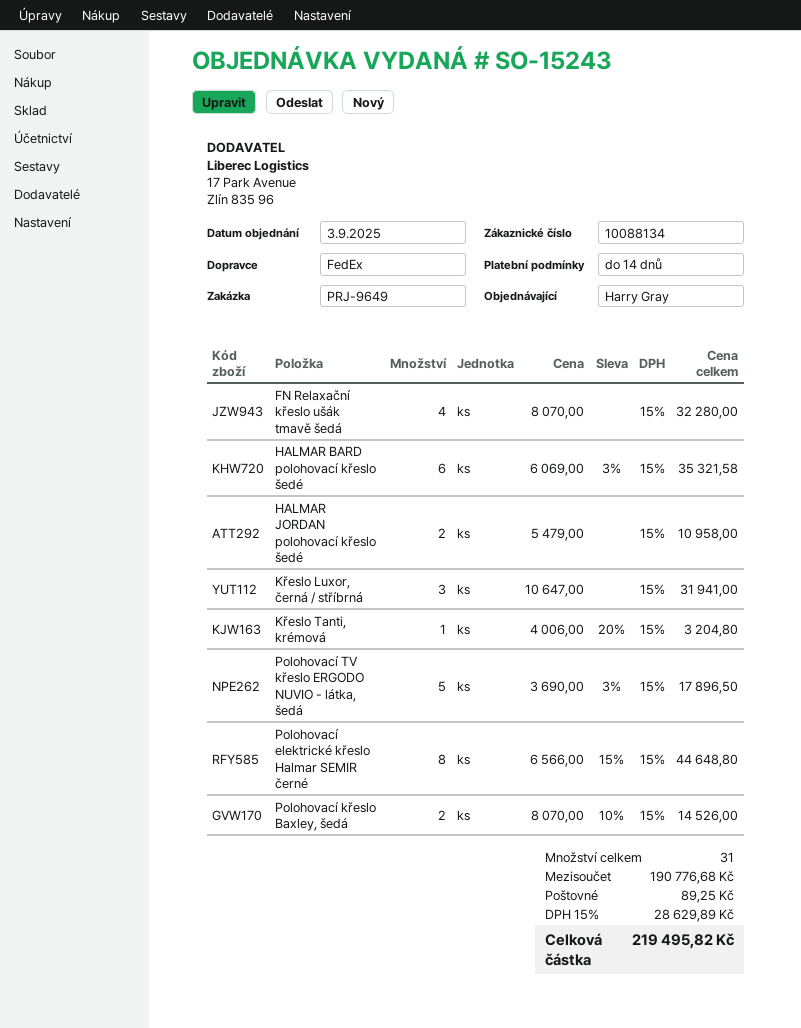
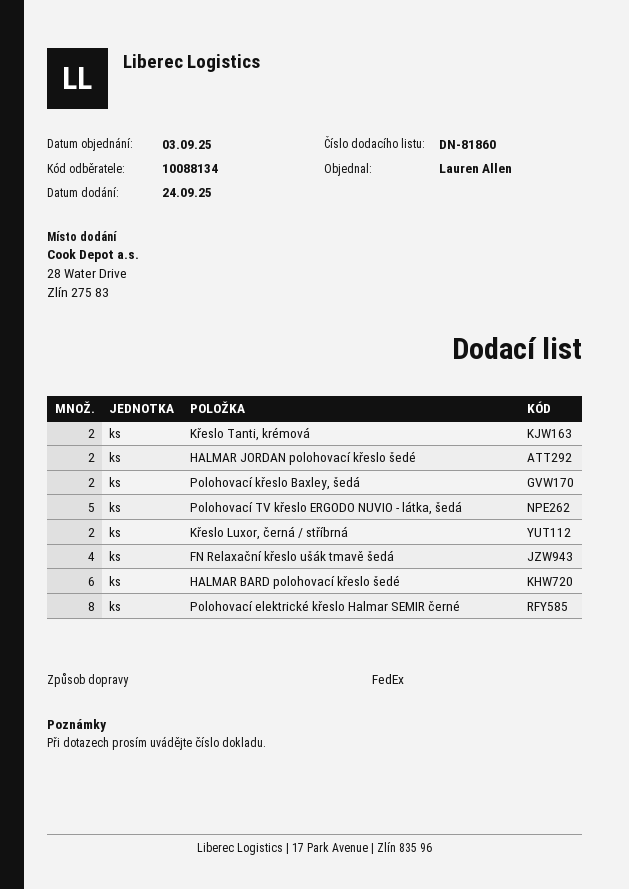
ordered by: Harry Gray -> Lauren Allen
Křeslo Luxor, černá / stříbrná: 3 -> 2
Křeslo Tanti, krémová: 1 -> 2

